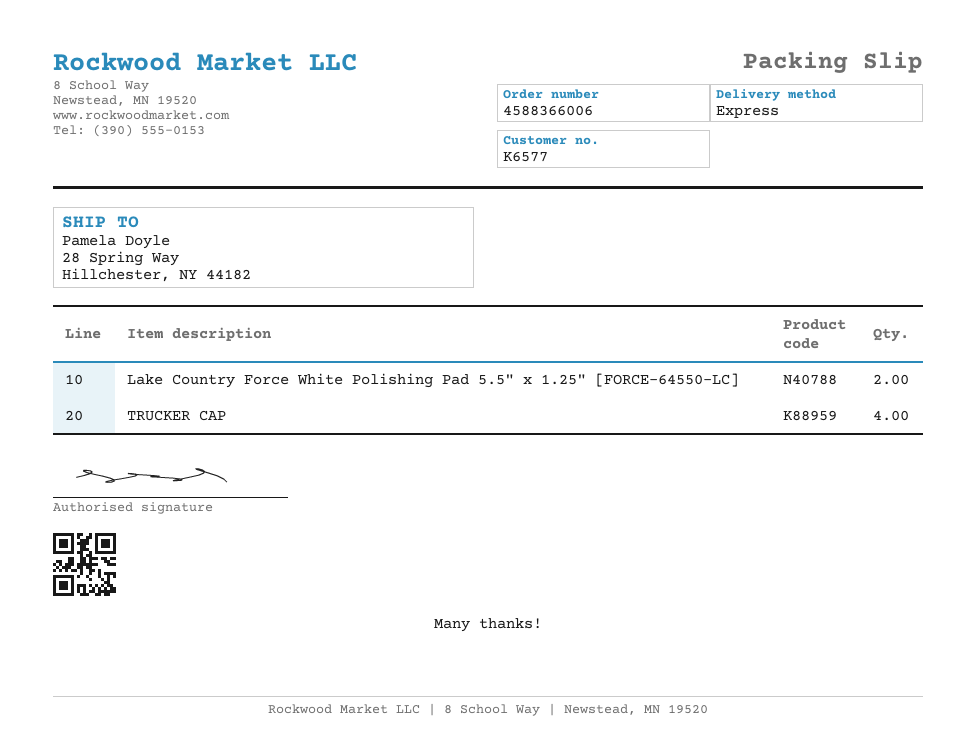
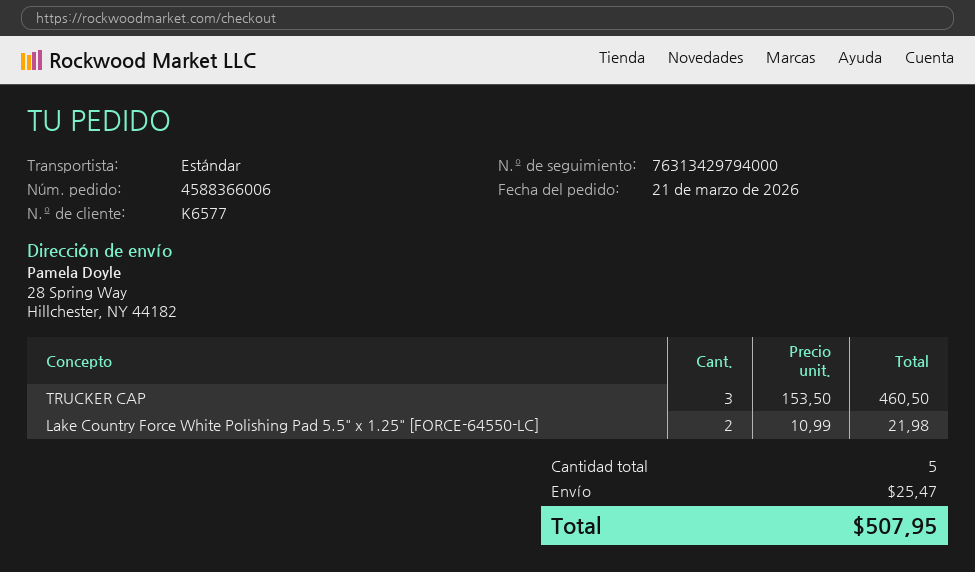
shipping method: express -> standard
TRUCKER CAP: 4 -> 3

